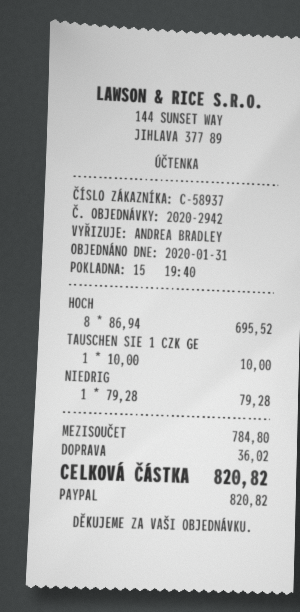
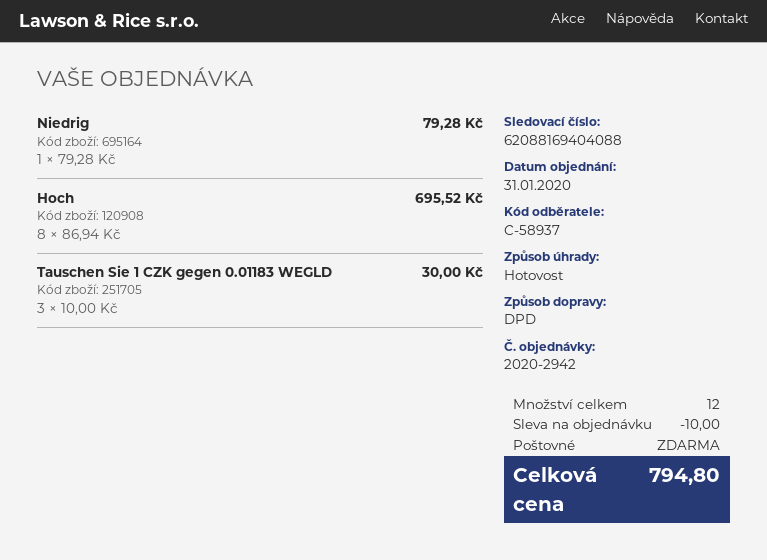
payment method: PayPal -> cash
TAUSCHEN SIE 1 CZK GE: 1 x 10.00 = 10.00 -> 3 x 10.00 = 30.00
discount: none -> 10.00
shipping: 36.02 -> 0.00
total: 820.82 -> 794.80

